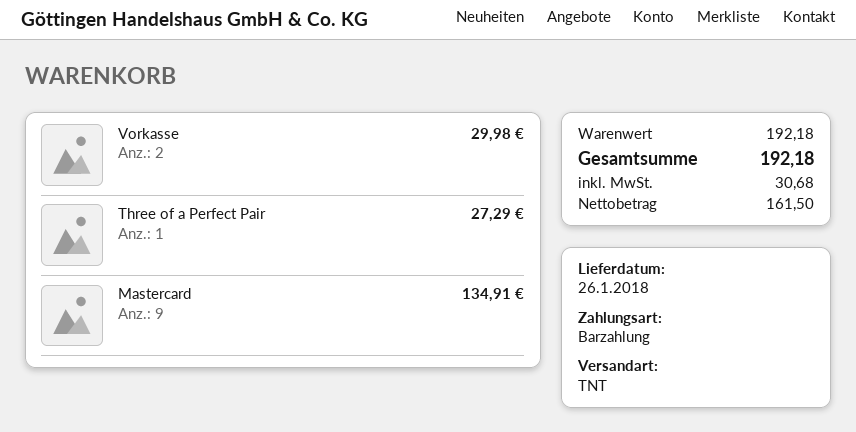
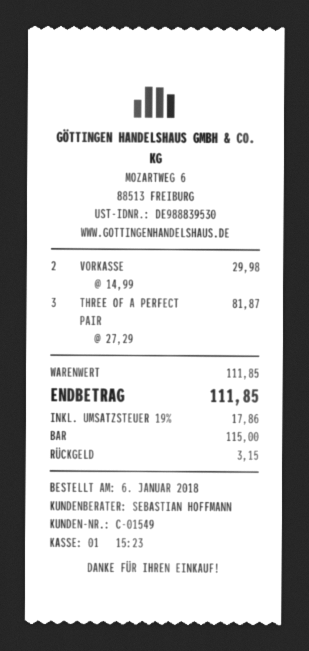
Three of a Perfect Pair: 1 for 27.29 -> 3 for 81.87
Mastercard: 9 for 134.91 -> none
subtotal: 192.18 -> 111.85
tax: 30.68 -> 17.86
total: 192.18 -> 111.85

